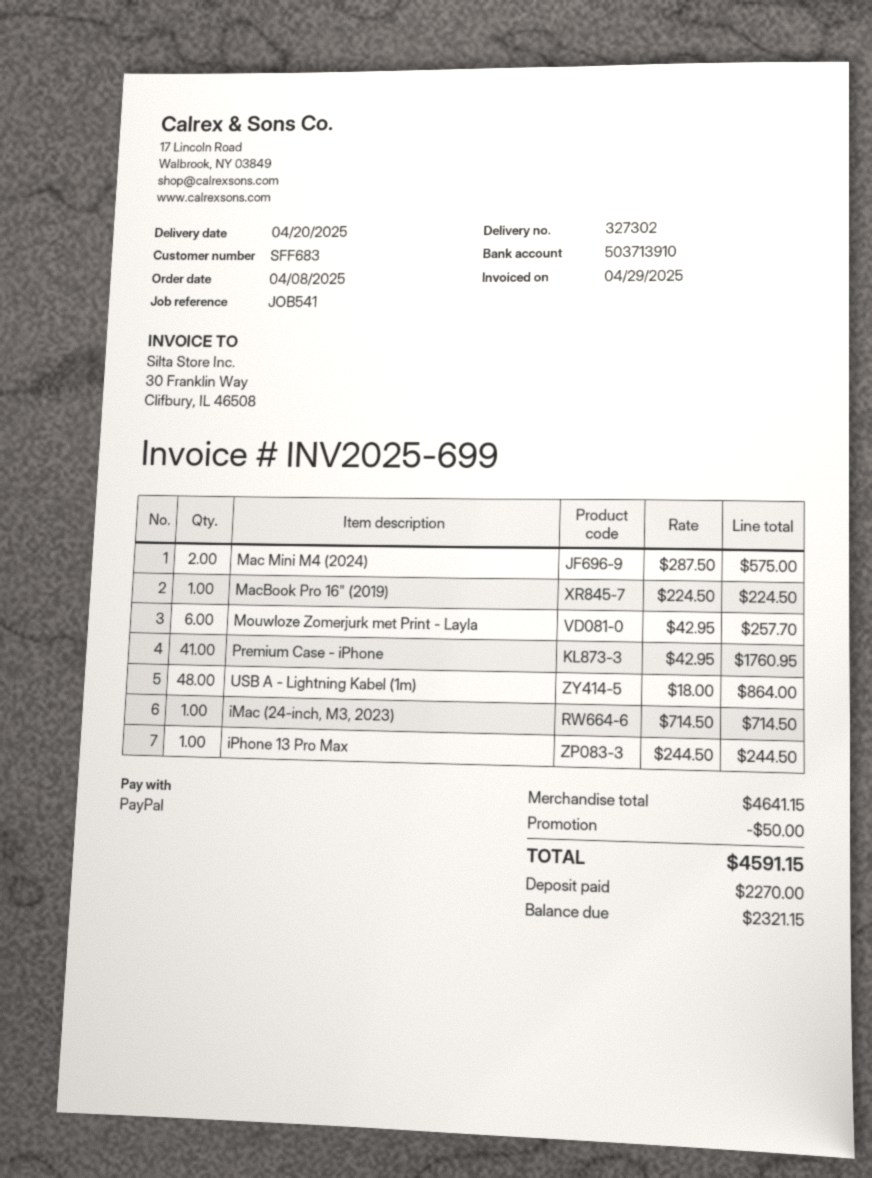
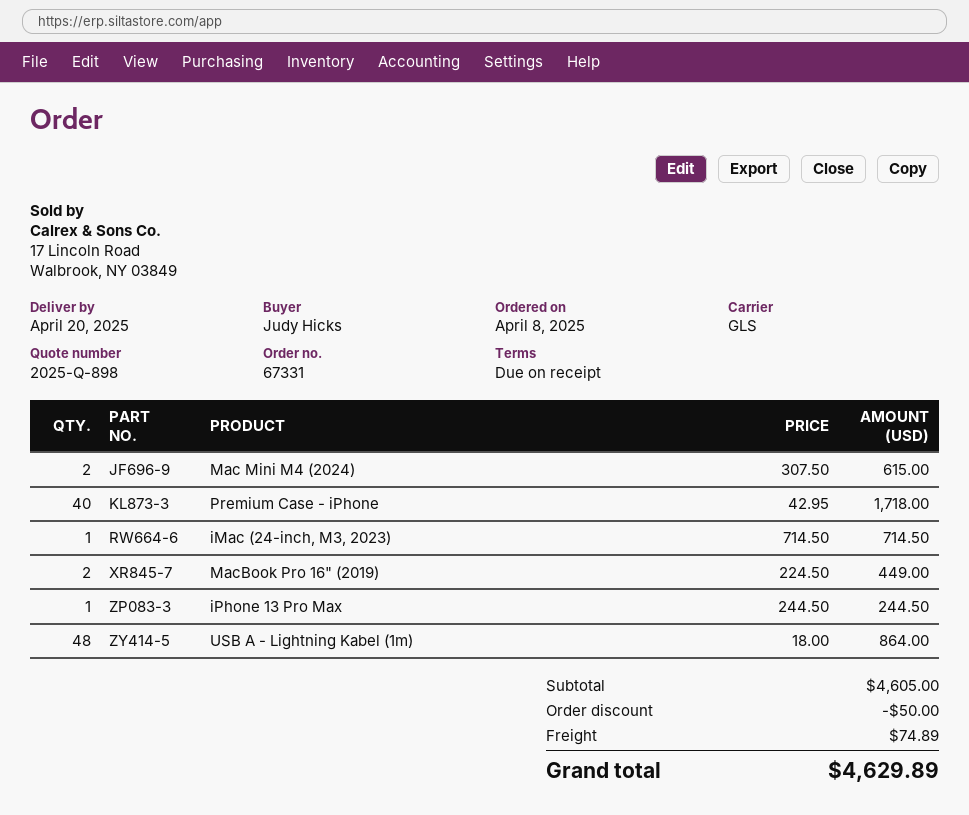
Mac Mini M4 (2024): 2 x 287.50 = 575.00 -> 2 x 307.50 = 615.00
MacBook Pro 16" (2019): 1 x 224.50 = 224.50 -> 2 x 224.50 = 449.00
Mouwloze Zomerjurk met Print - Layla: 6 x 42.95 = 257.70 -> none
Premium Case - iPhone: 41 x 42.95 = 1760.95 -> 40 x 42.95 = 1718.00
subtotal: 4641.15 -> 4605.00
shipping: none -> 74.89
total: 4591.15 -> 4629.89

